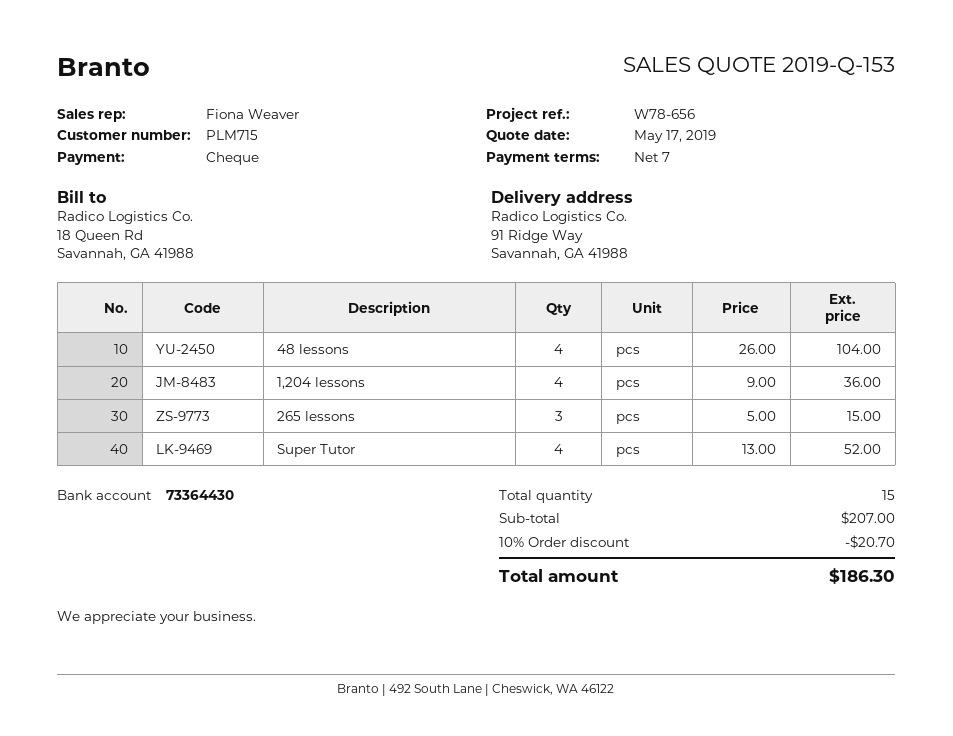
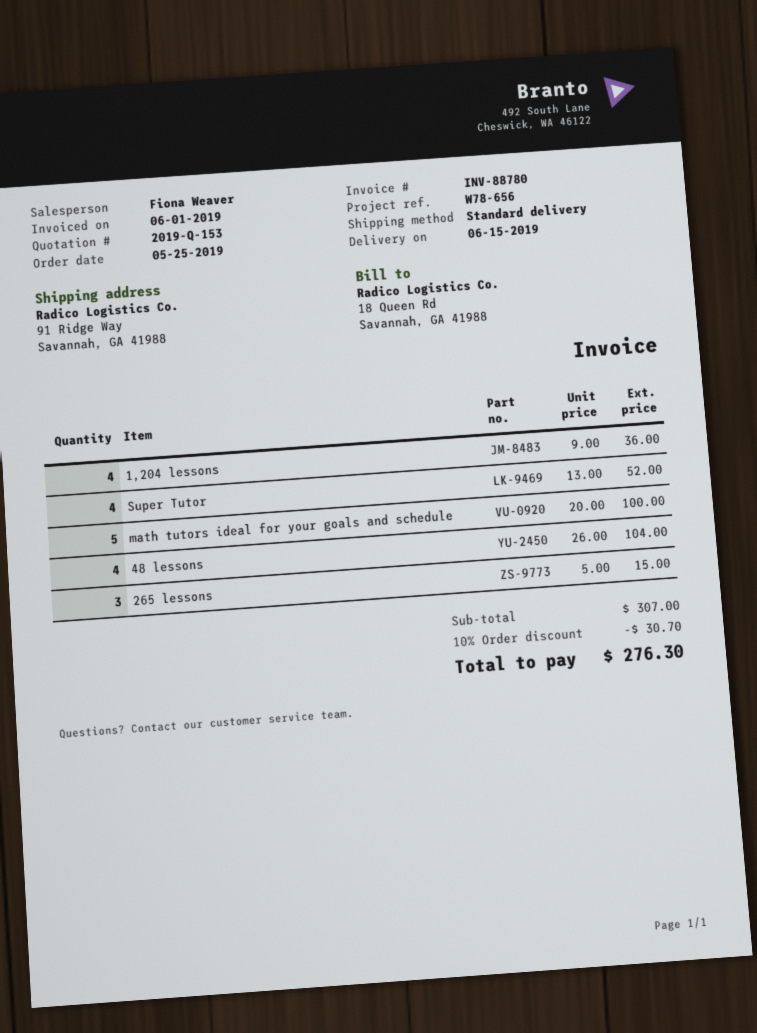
math tutors ideal for your goals and schedule: none -> 5 x 20.00 = 100.00
subtotal: 207.00 -> 307.00
discount: 10% = 20.70 -> 10% = 30.70
total: 186.30 -> 276.30

